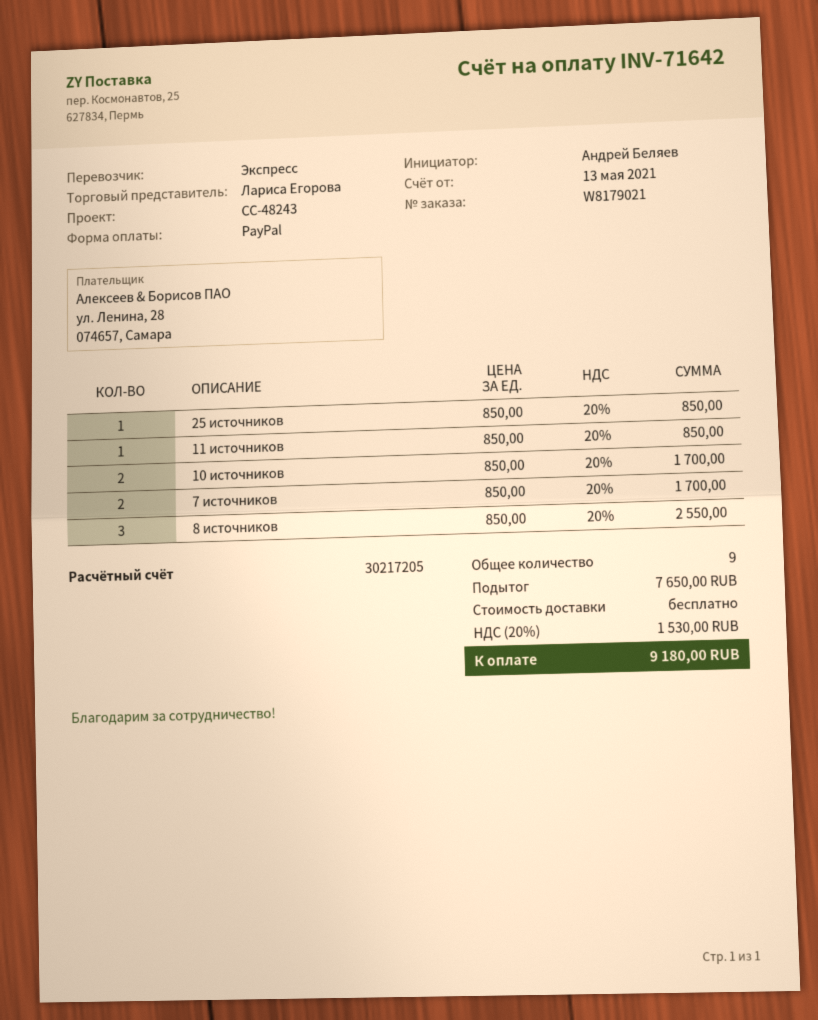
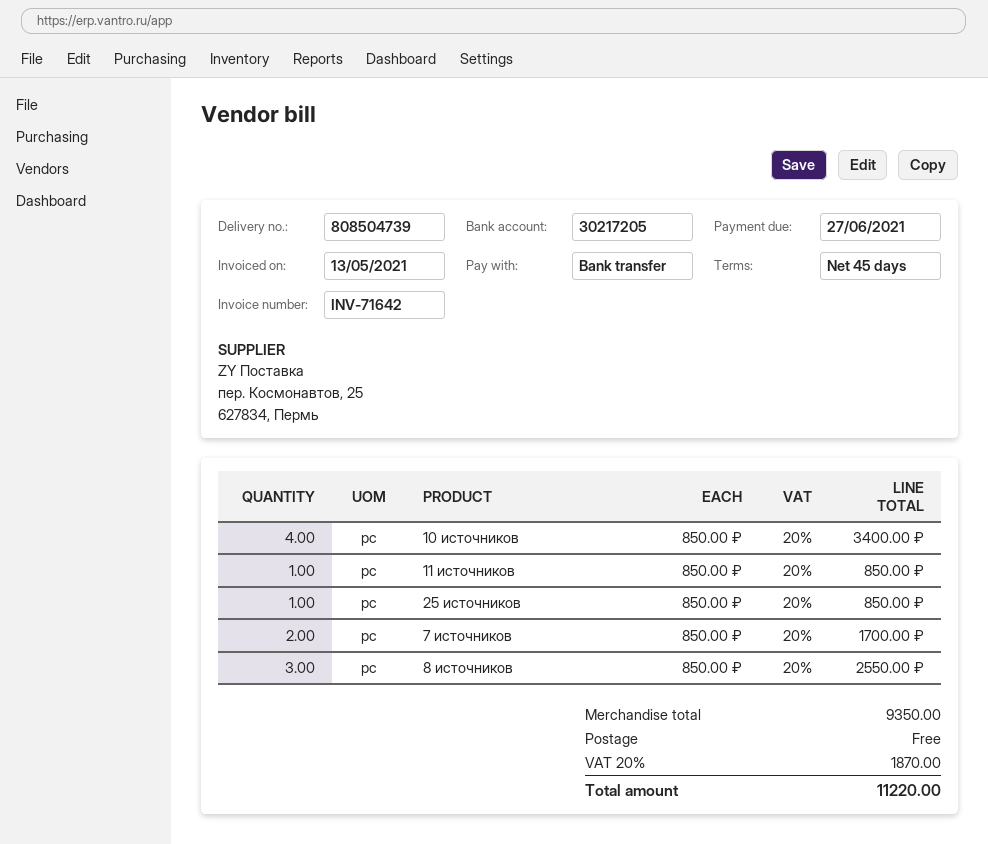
payment method: PayPal -> bank transfer
10 источников: 2 x 850.00 = 1700.00 -> 4 x 850.00 = 3400.00
subtotal: 7650.00 -> 9350.00
tax: 20% = 1530.00 -> 20% = 1870.00
total: 9180.00 -> 11220.00

